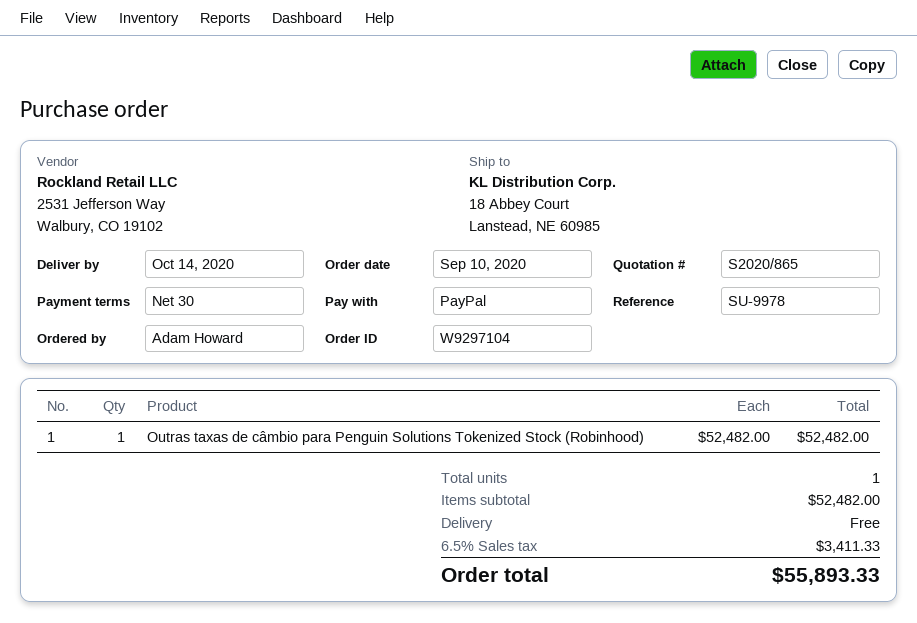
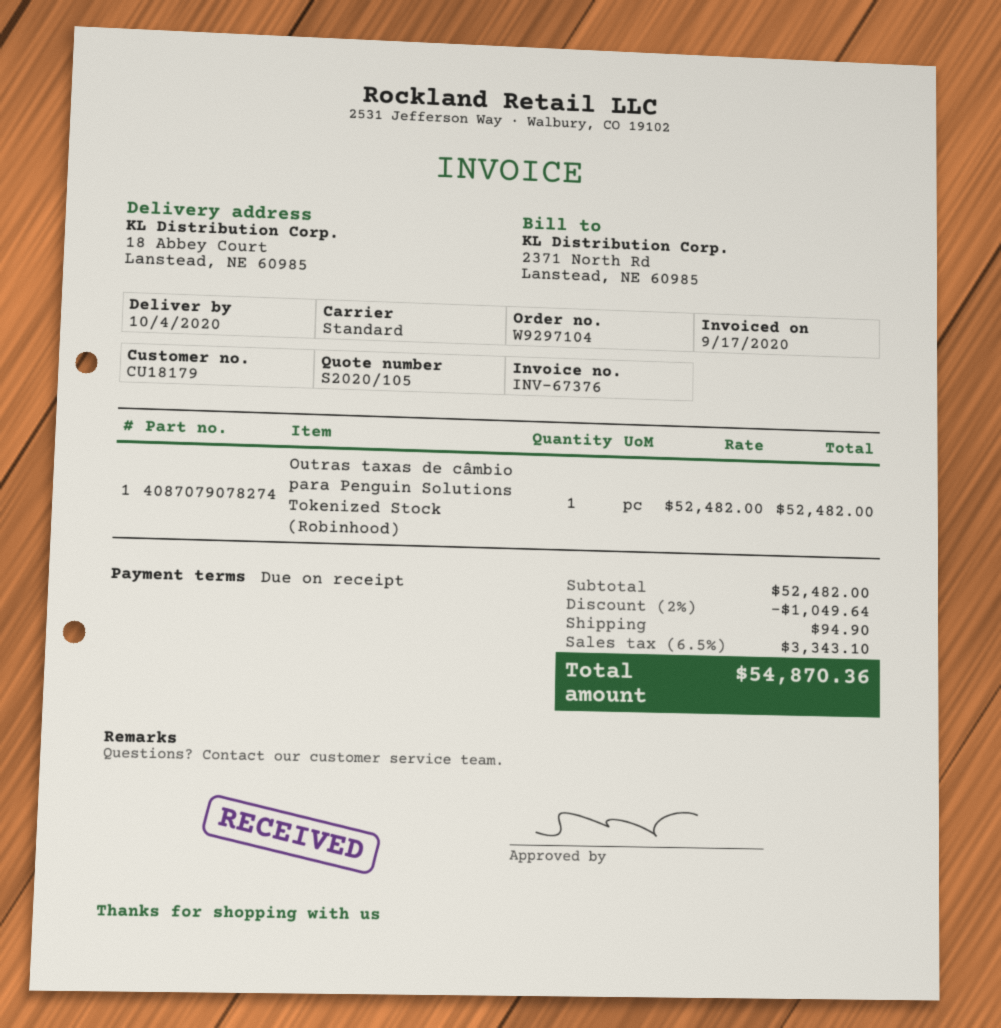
quote number: S2020/865 -> S2020/105
delivery date: 2020-10-14 -> 2020-10-04
payment terms: 30 days -> on receipt
discount: none -> 2% = 1049.64
shipping: 0.00 -> 94.90
tax: 6.5% = 3411.33 -> 6.5% = 3343.10
total: 55893.33 -> 54870.36

